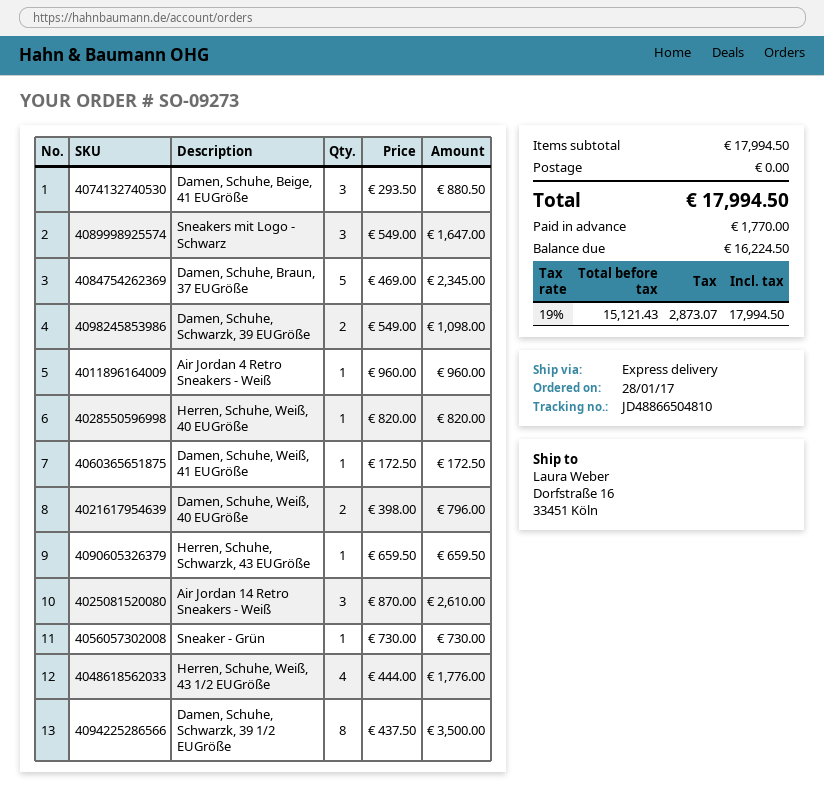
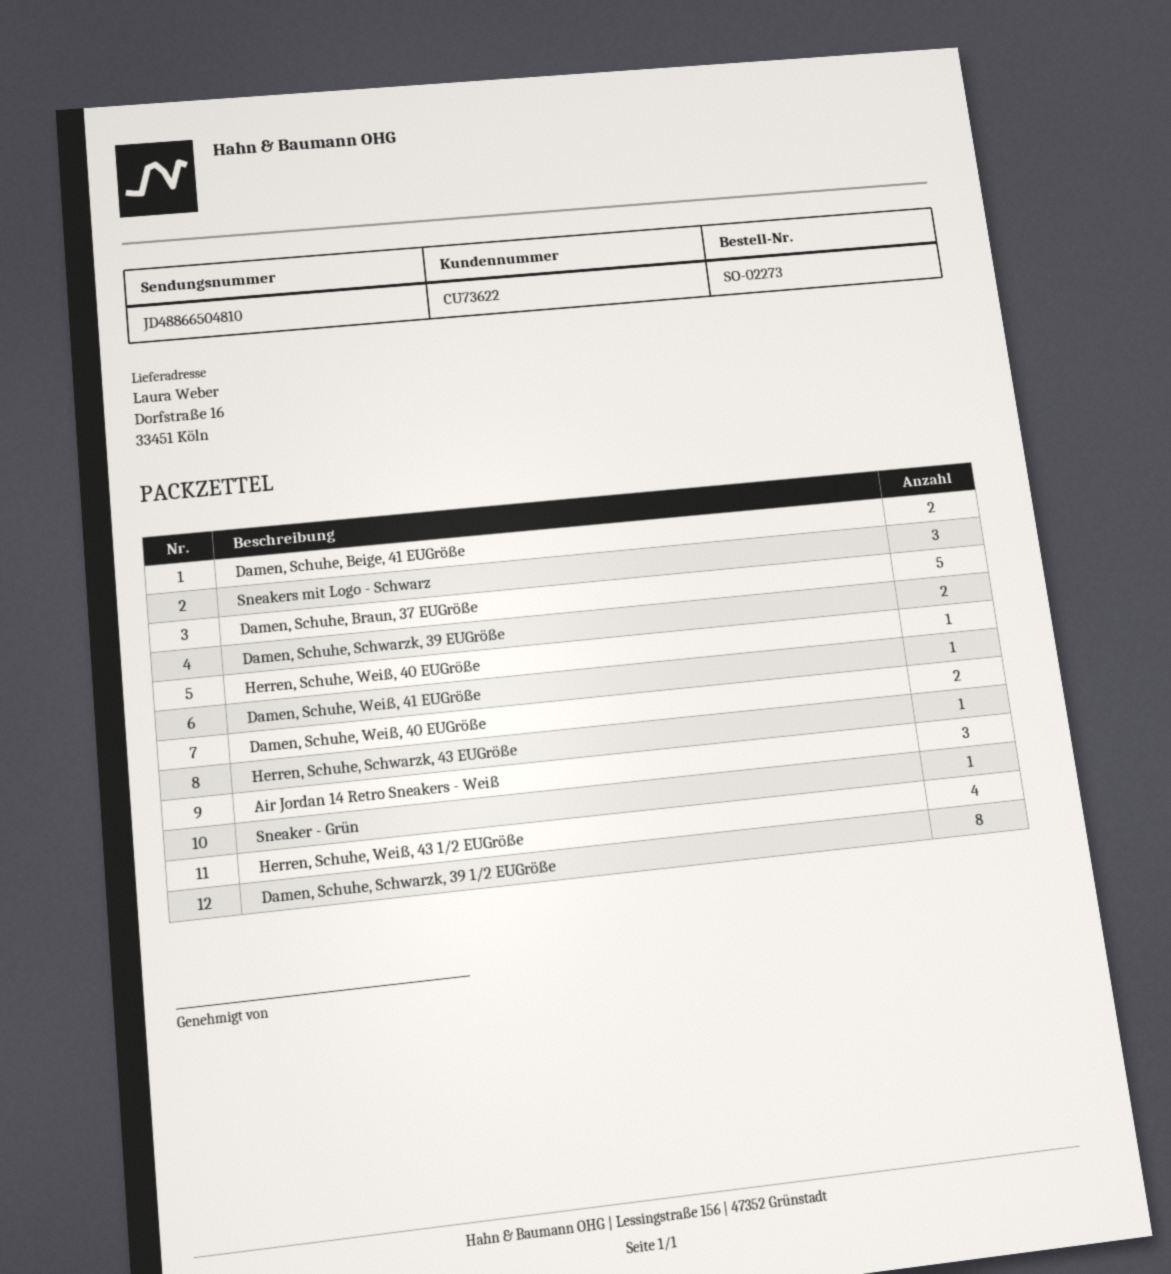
order number: SO-09273 -> SO-02273
Damen, Schuhe, Beige, 41 EUGröße: 3 -> 2
Air Jordan 4 Retro Sneakers - Weiß: 1 -> none

